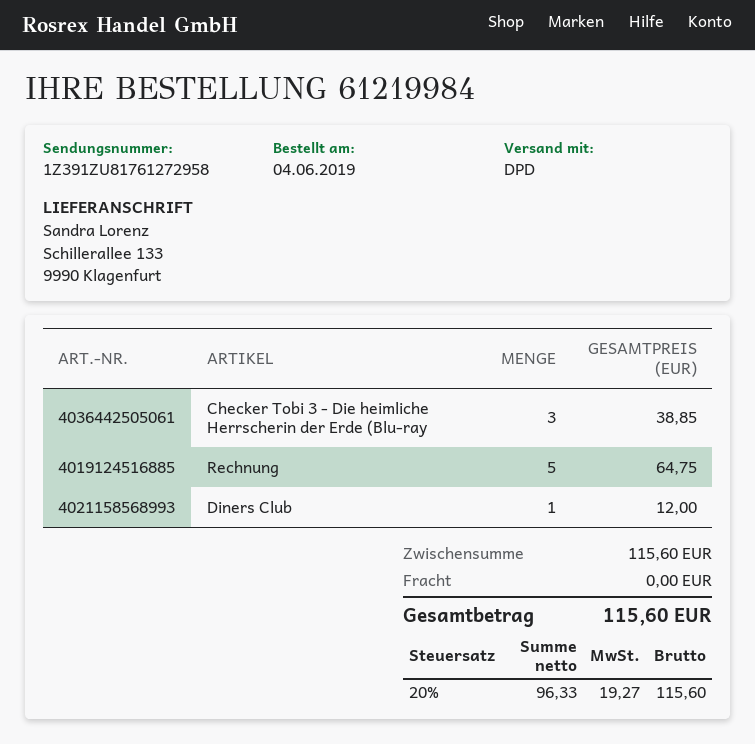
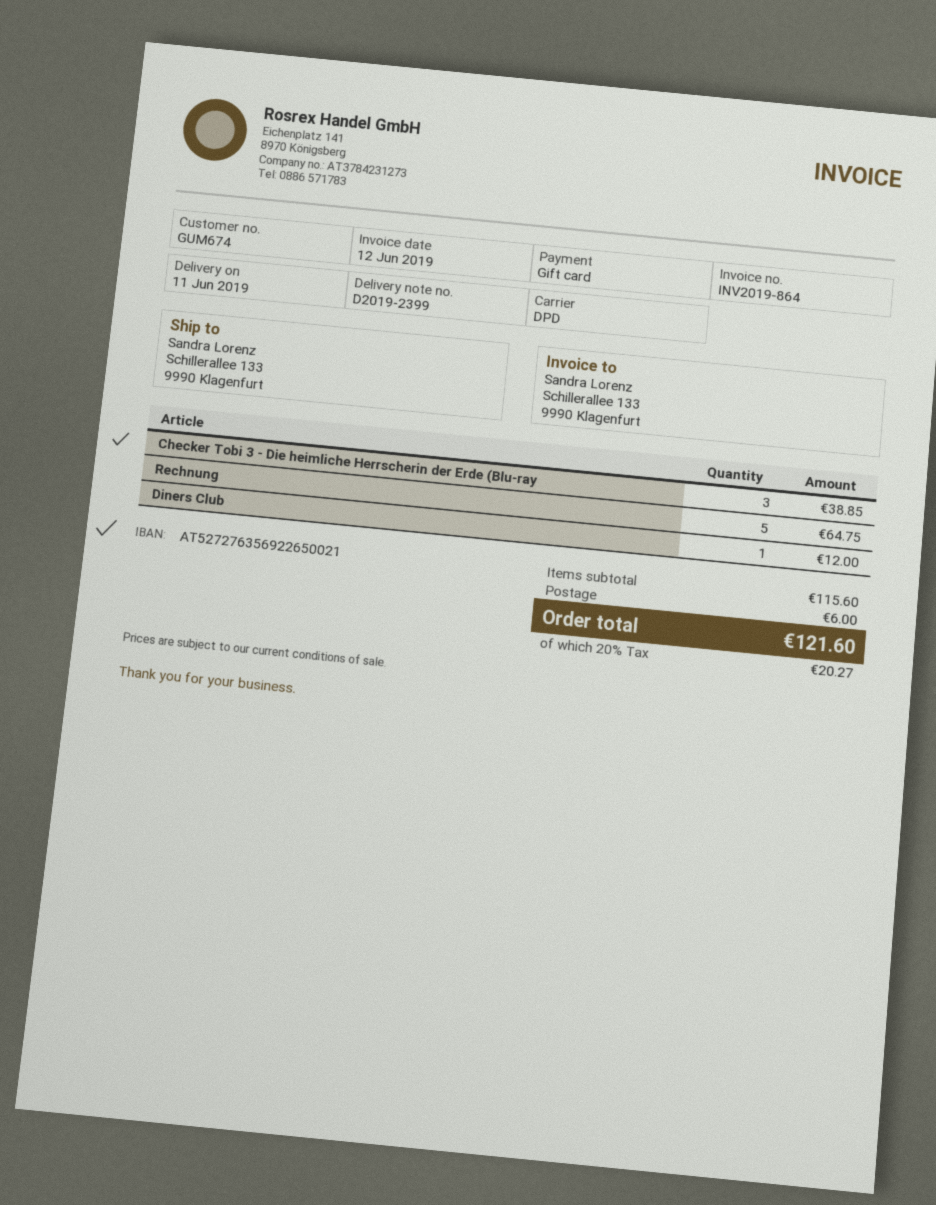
shipping: 0.00 -> 6.00
tax: 20% = 19.27 -> 20% = 20.27
total: 115.60 -> 121.60

